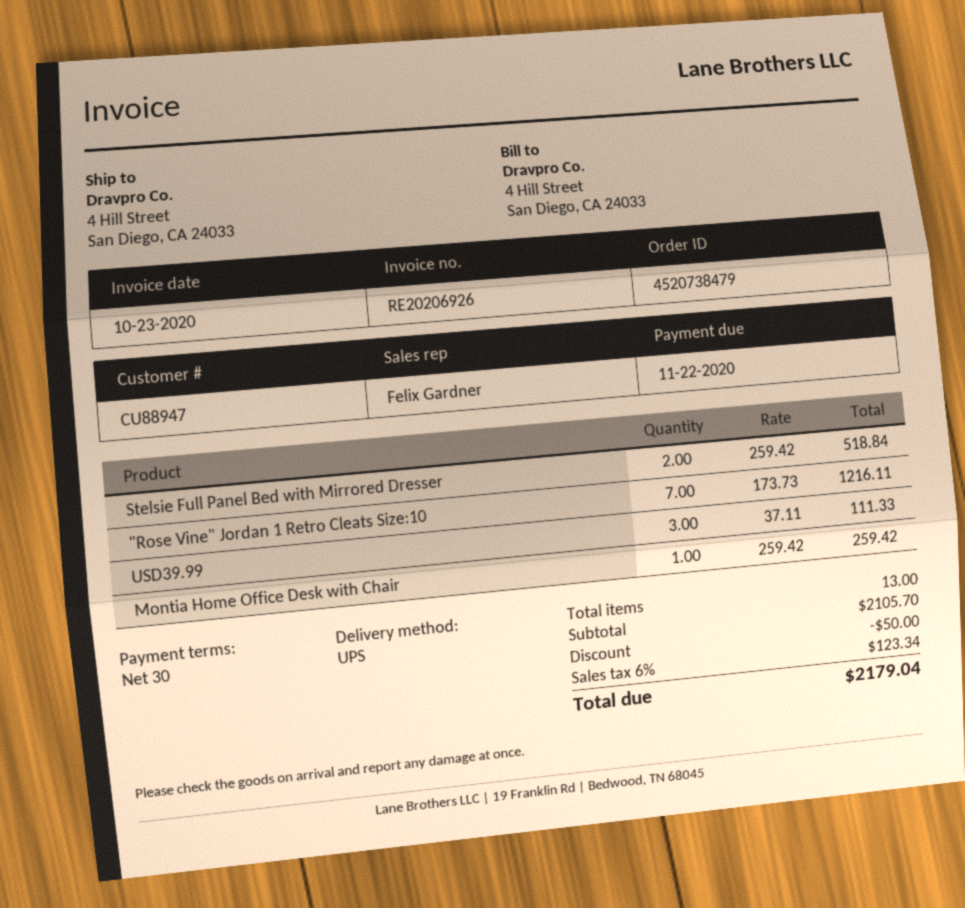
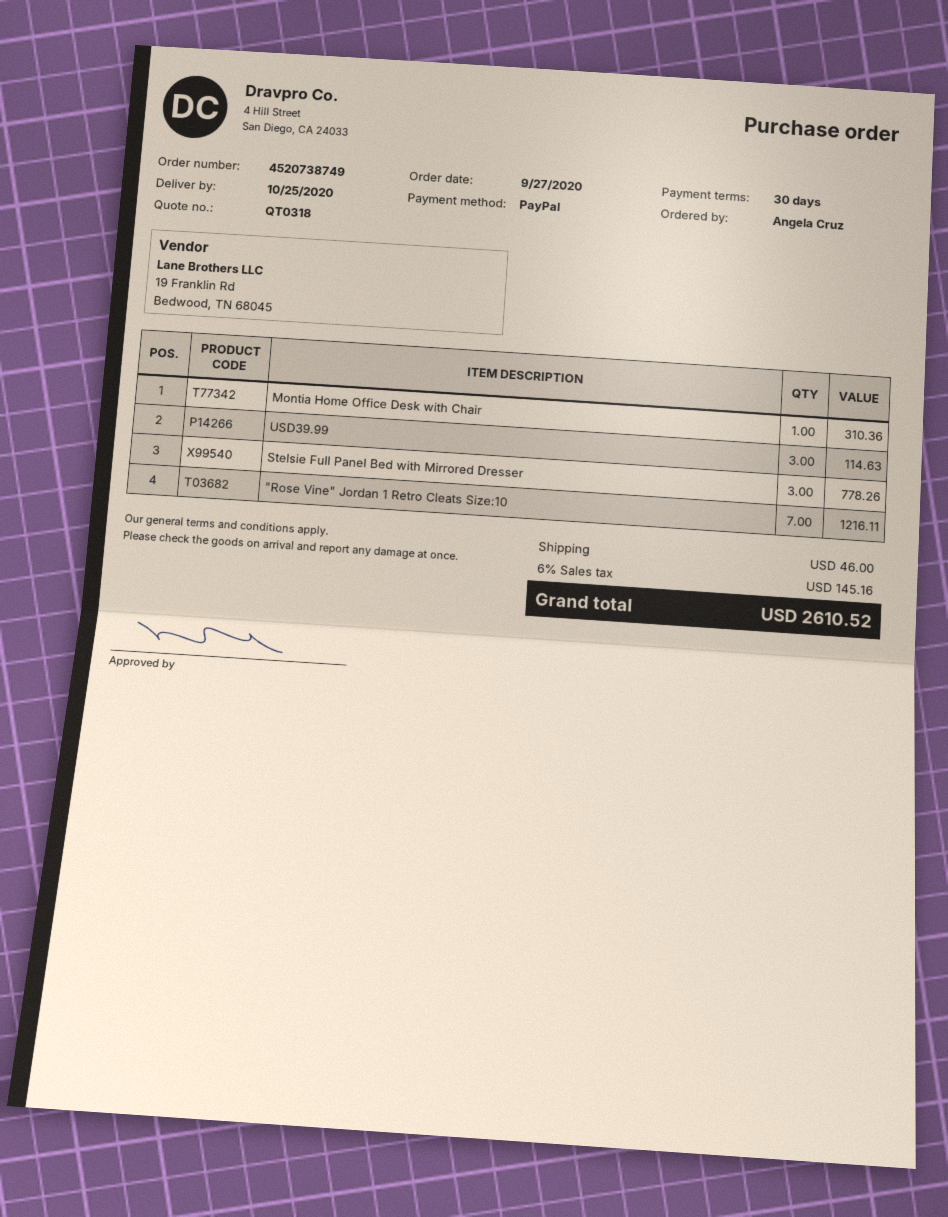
order number: 4520738479 -> 4520738749
Stelsie Full Panel Bed with Mirrored Dresser: 2 for 518.84 -> 3 for 778.26
USD39.99: 3 for 111.33 -> 3 for 114.63
Montia Home Office Desk with Chair: 1 for 259.42 -> 1 for 310.36
discount: 50.00 -> none
shipping: none -> 46.00
tax: 6% = 123.34 -> 6% = 145.16
total: 2179.04 -> 2610.52

